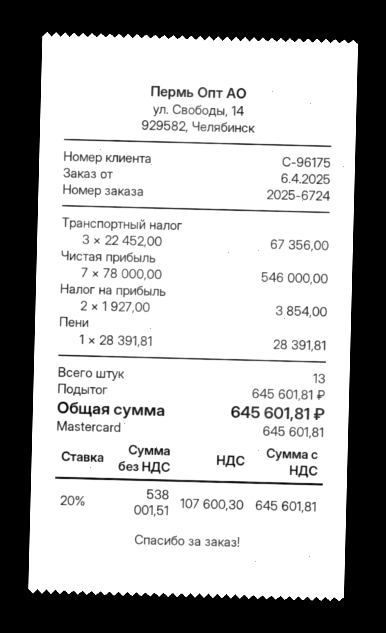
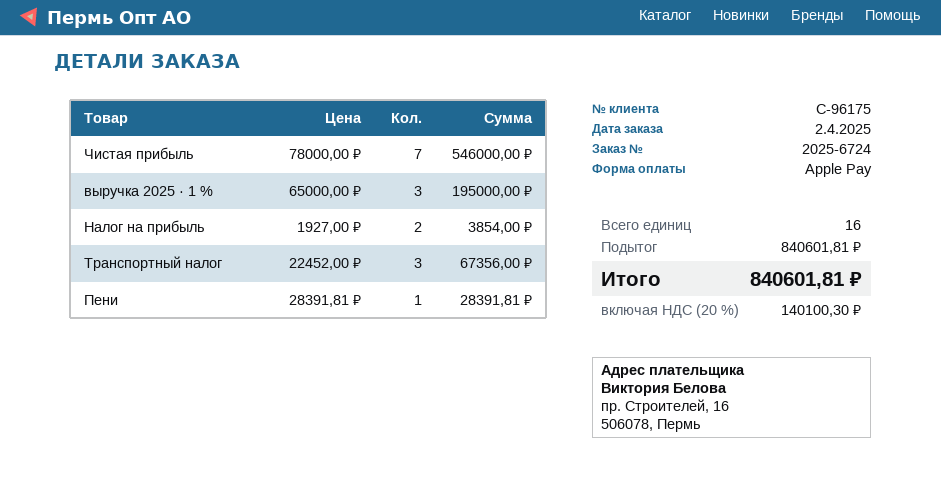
order date: 2025-04-06 -> 2025-04-02
payment method: Mastercard -> Apple Pay
выручка 2025 · 1 %: none -> 3 x 65000.00 = 195000.00
total quantity: 13 -> 16
subtotal: 645601.81 -> 840601.81
tax: 20% = 107600.30 -> 20% = 140100.30
total: 645601.81 -> 840601.81

